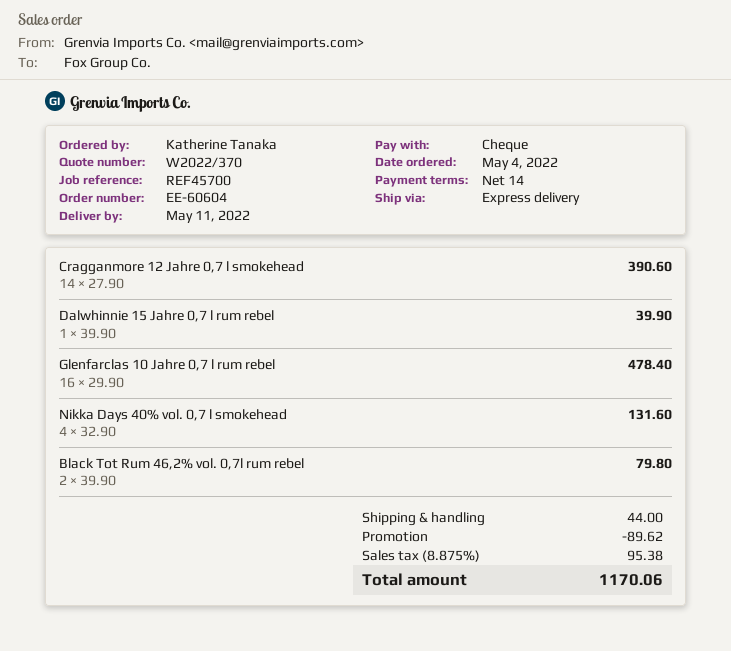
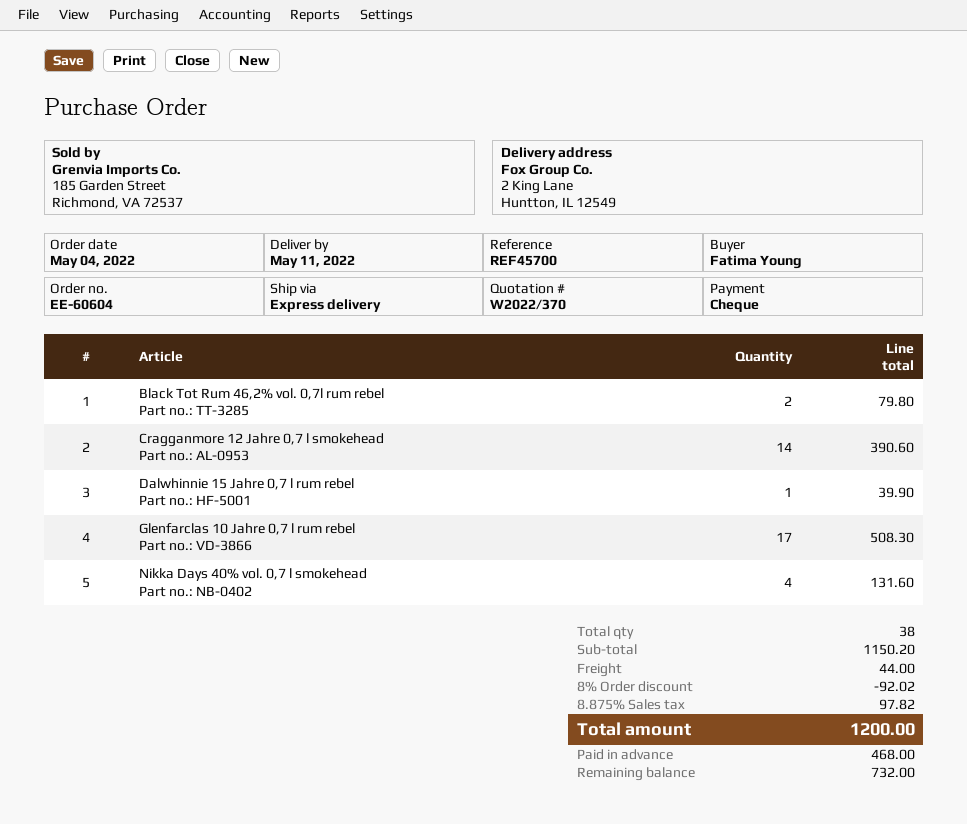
ordered by: Katherine Tanaka -> Fatima Young
Glenfarclas 10 Jahre 0,7 l rum rebel: 16 for 478.40 -> 17 for 508.30
discount: 89.62 -> 92.02
tax: 8.875% = 95.38 -> 8.875% = 97.82
total: 1170.06 -> 1200.00

